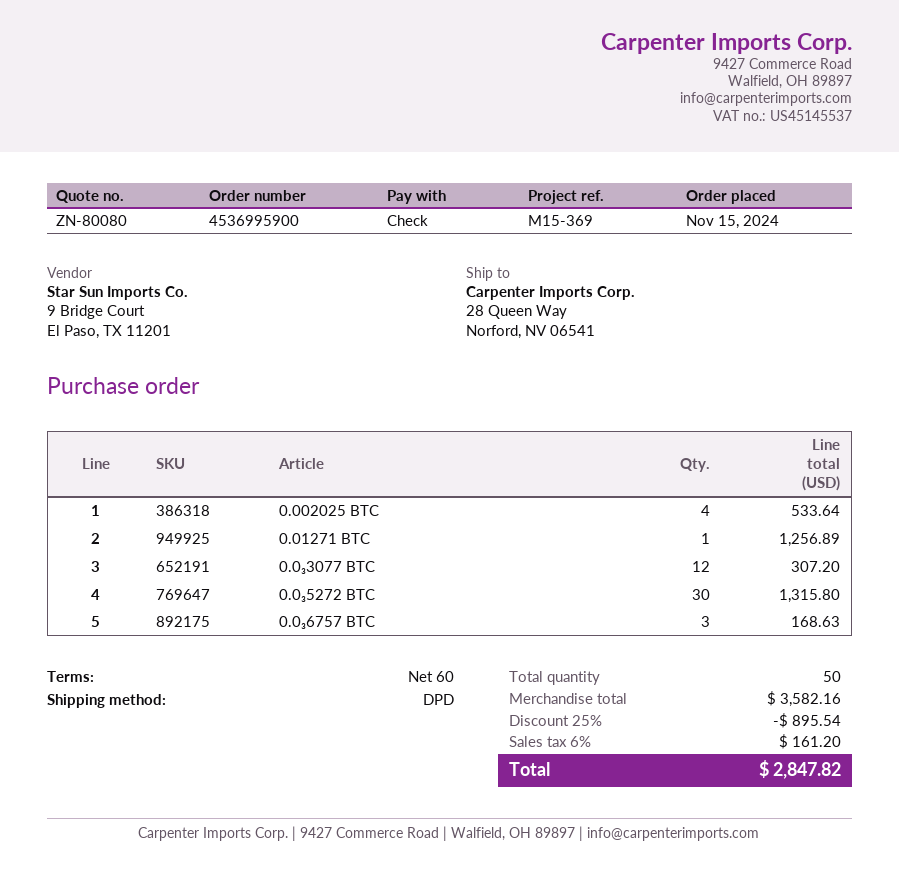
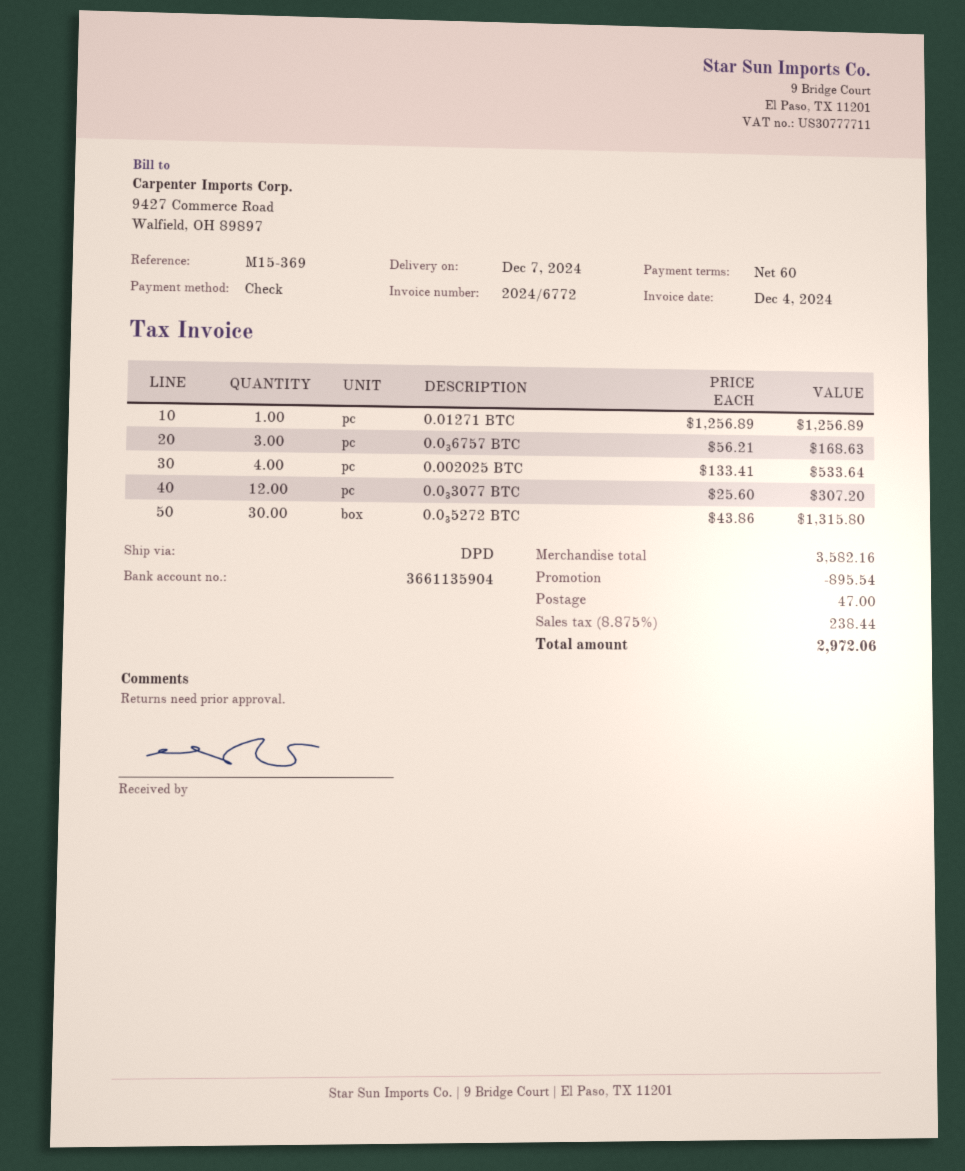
shipping: none -> 47.00
tax: 6% = 161.20 -> 8.875% = 238.44
total: 2847.82 -> 2972.06

